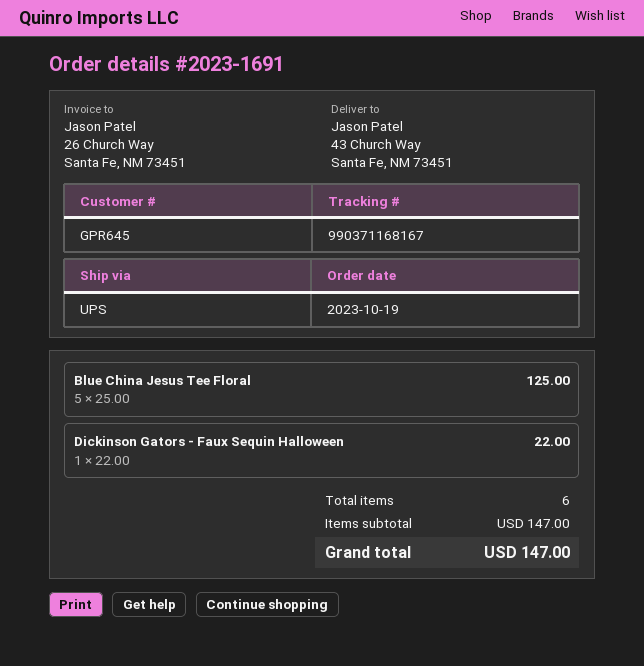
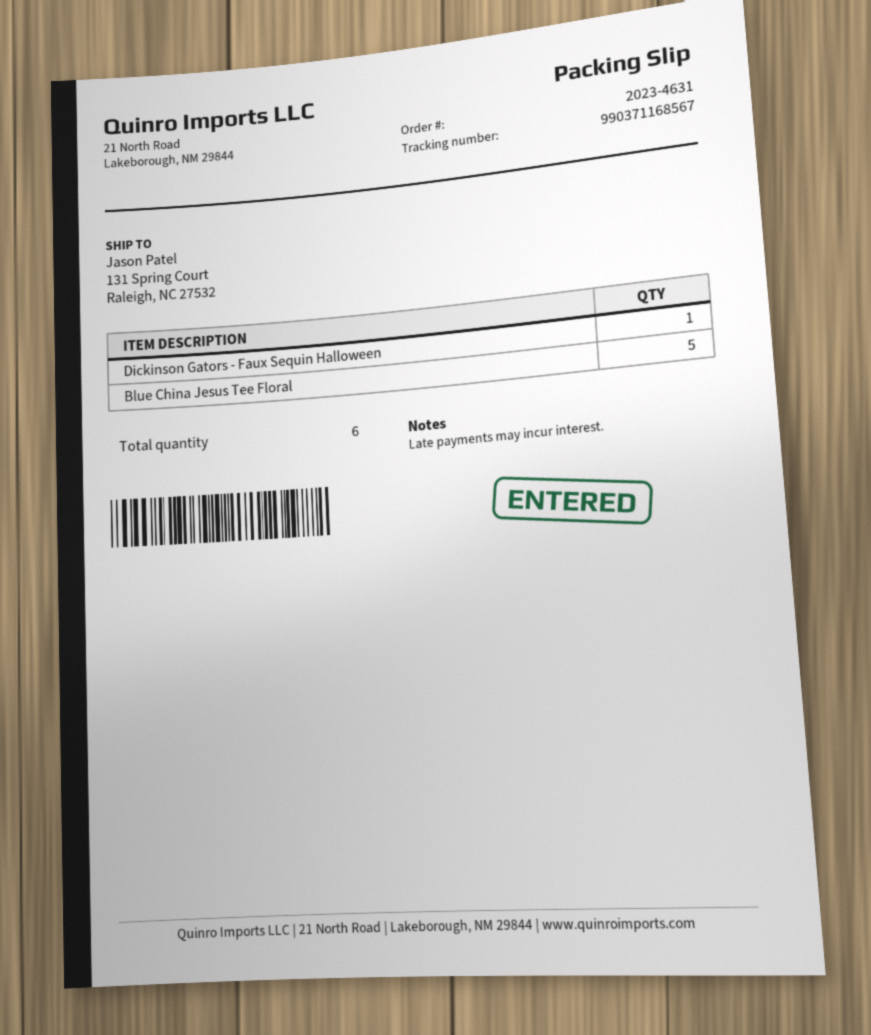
order number: 2023-1691 -> 2023-4631
tracking number: 990371168167 -> 990371168567
ship to: 43 Church Way, Santa Fe, NM 73451 -> 131 Spring Court, Raleigh, NC 27532

